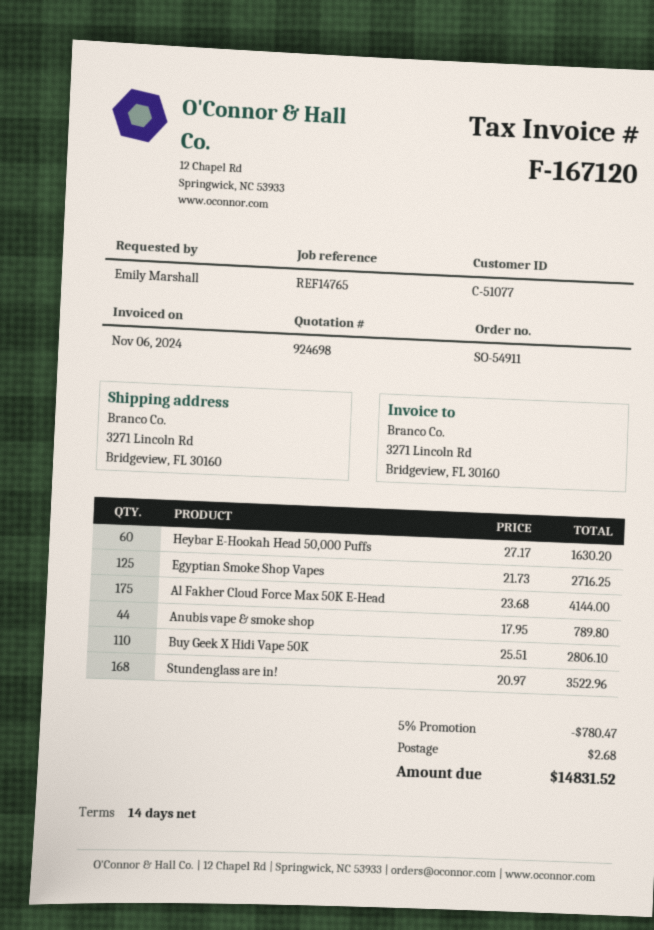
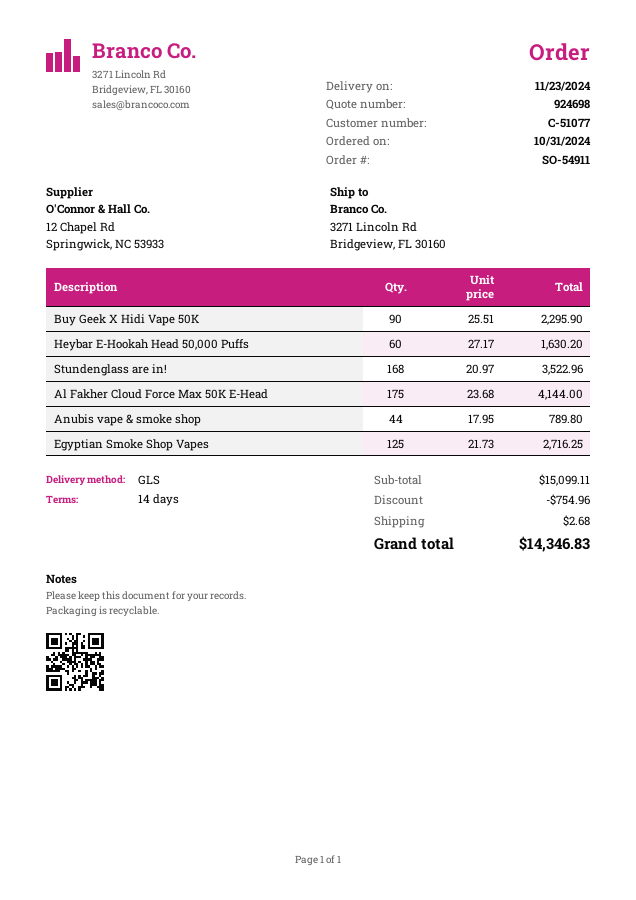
Buy Geek X Hidi Vape 50K: 110 x 25.51 = 2806.10 -> 90 x 25.51 = 2295.90
discount: 780.47 -> 754.96
total: 14831.52 -> 14346.83

